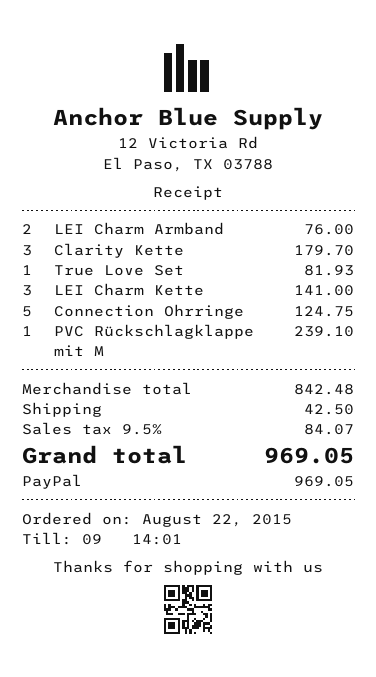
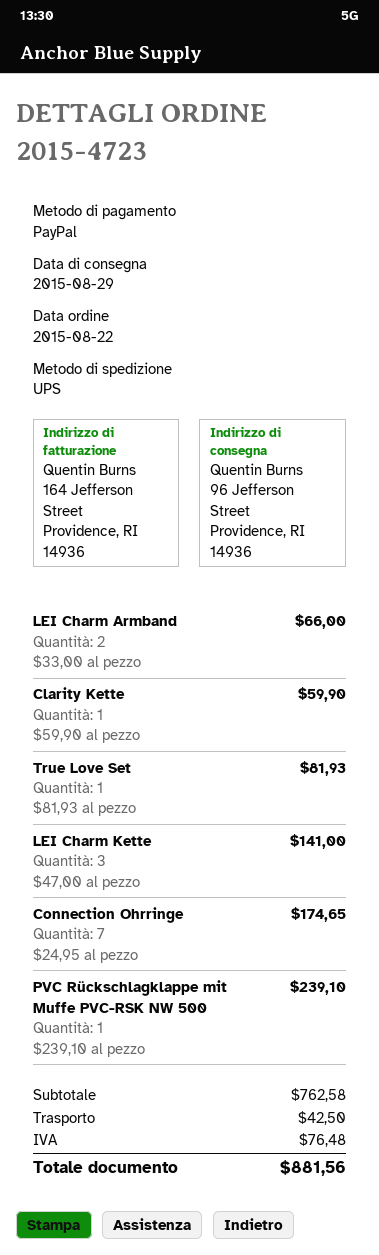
LEI Charm Armband: 2 for 76.00 -> 2 for 66.00
Clarity Kette: 3 for 179.70 -> 1 for 59.90
Connection Ohrringe: 5 for 124.75 -> 7 for 174.65
subtotal: 842.48 -> 762.58
tax: 84.07 -> 76.48
total: 969.05 -> 881.56

